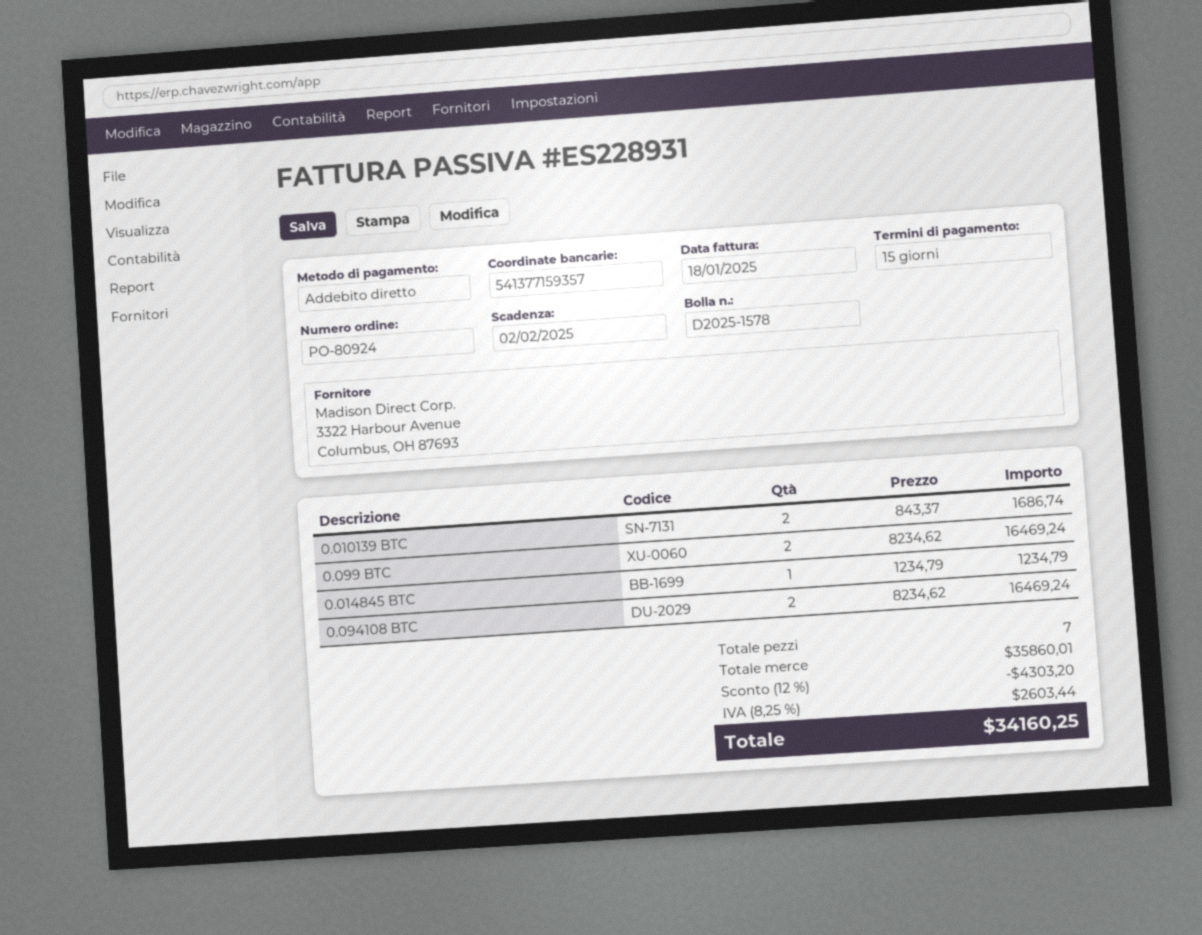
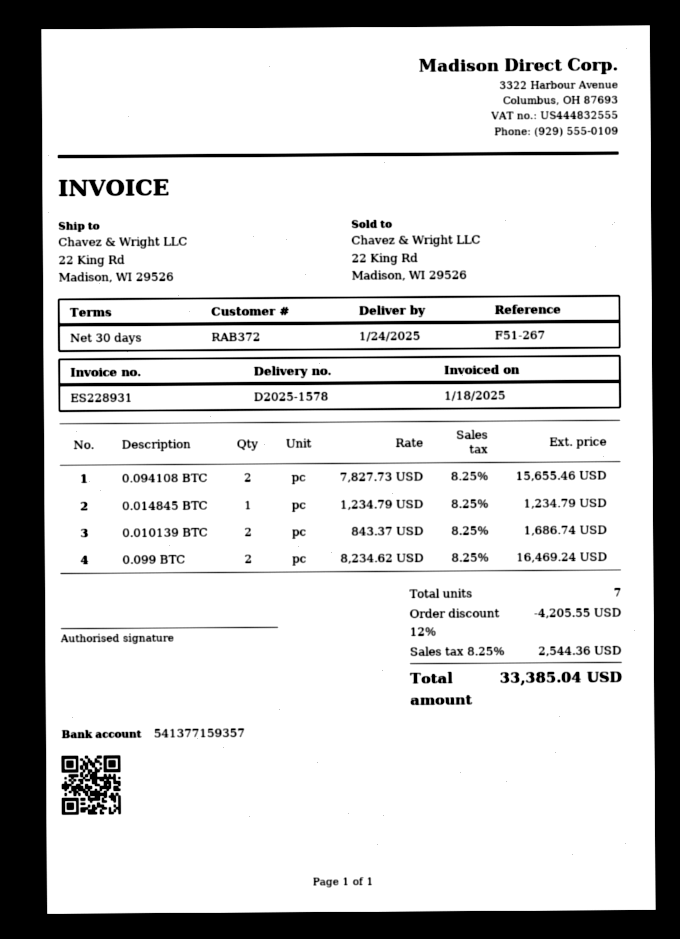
payment terms: 15 days -> 30 days
0.094108 BTC: 2 x 8234.62 = 16469.24 -> 2 x 7827.73 = 15655.46
discount: 12% = 4303.20 -> 12% = 4205.55
tax: 8.25% = 2603.44 -> 8.25% = 2544.36
total: 34160.25 -> 33385.04

